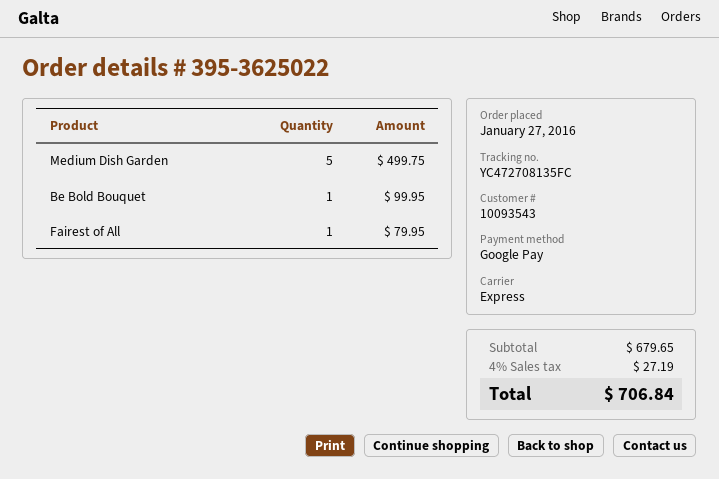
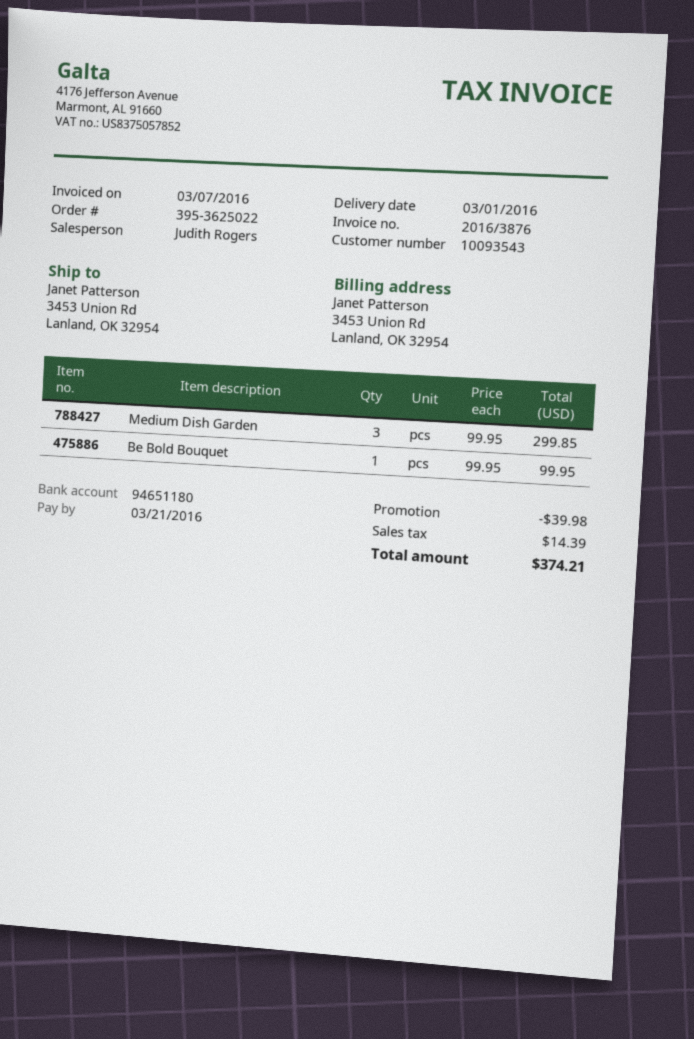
Medium Dish Garden: 5 for 499.75 -> 3 for 299.85
Fairest of All: 1 for 79.95 -> none
discount: none -> 39.98
tax: 27.19 -> 14.39
total: 706.84 -> 374.21

